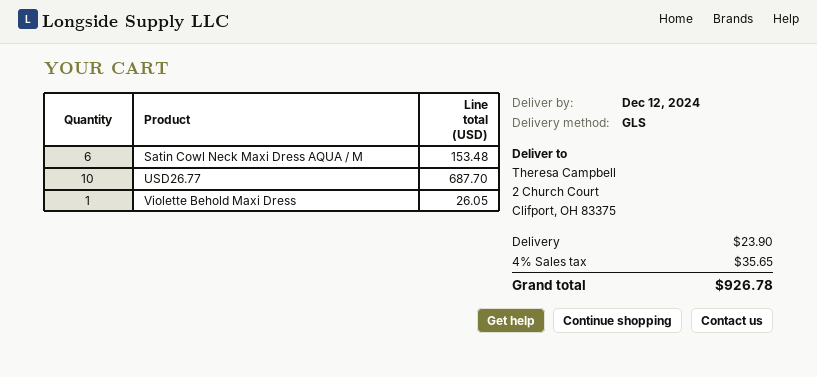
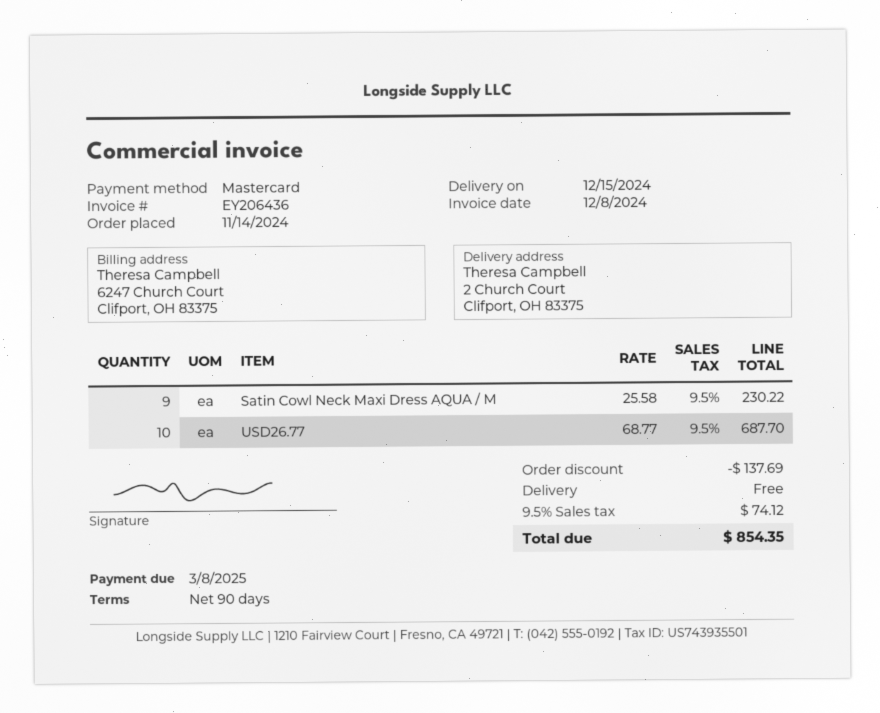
delivery date: 2024-12-12 -> 2024-12-15
Satin Cowl Neck Maxi Dress AQUA / M: 6 for 153.48 -> 9 for 230.22
Violette Behold Maxi Dress: 1 for 26.05 -> none
discount: none -> 137.69
shipping: 23.90 -> 0.00
tax: 4% = 35.65 -> 9.5% = 74.12
total: 926.78 -> 854.35

